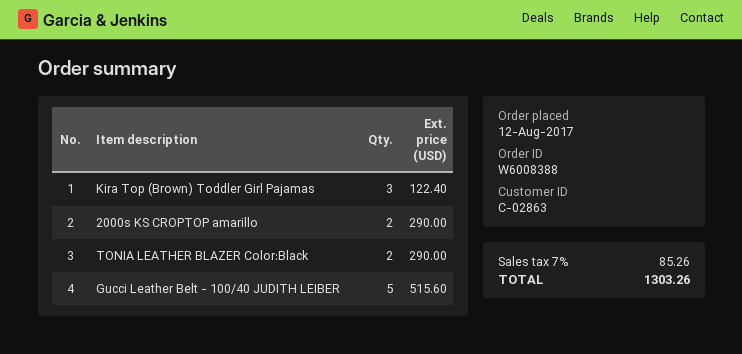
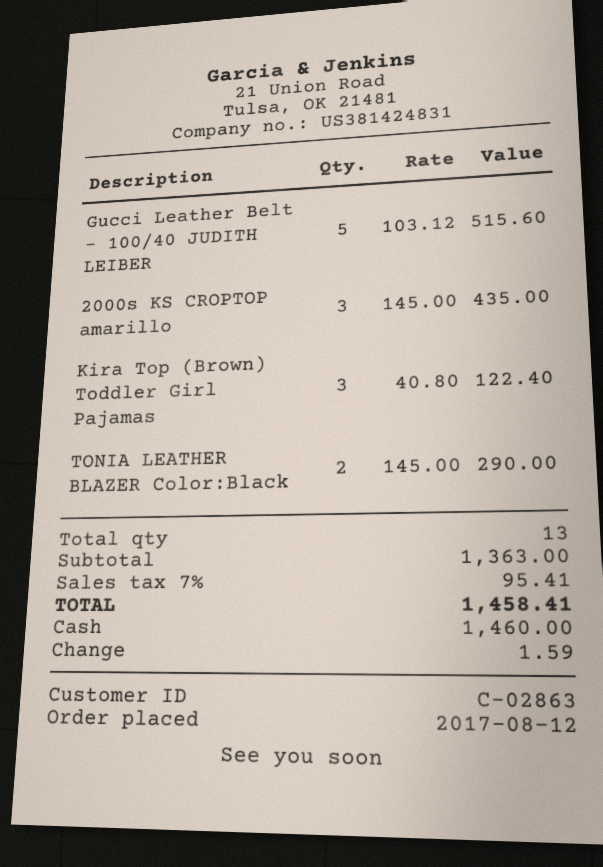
2000s KS CROPTOP amarillo: 2 for 290.00 -> 3 for 435.00
tax: 7% = 85.26 -> 7% = 95.41
total: 1303.26 -> 1458.41

